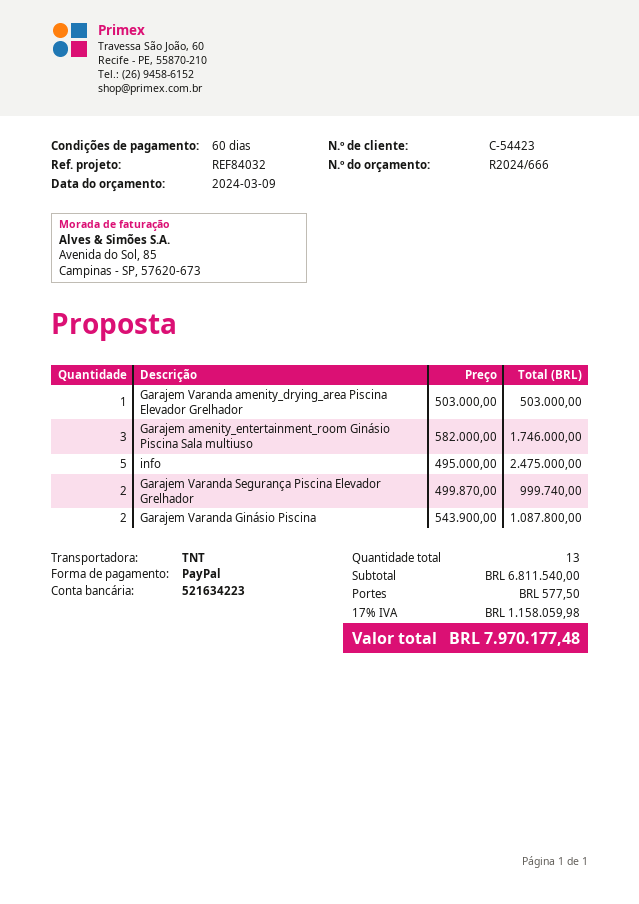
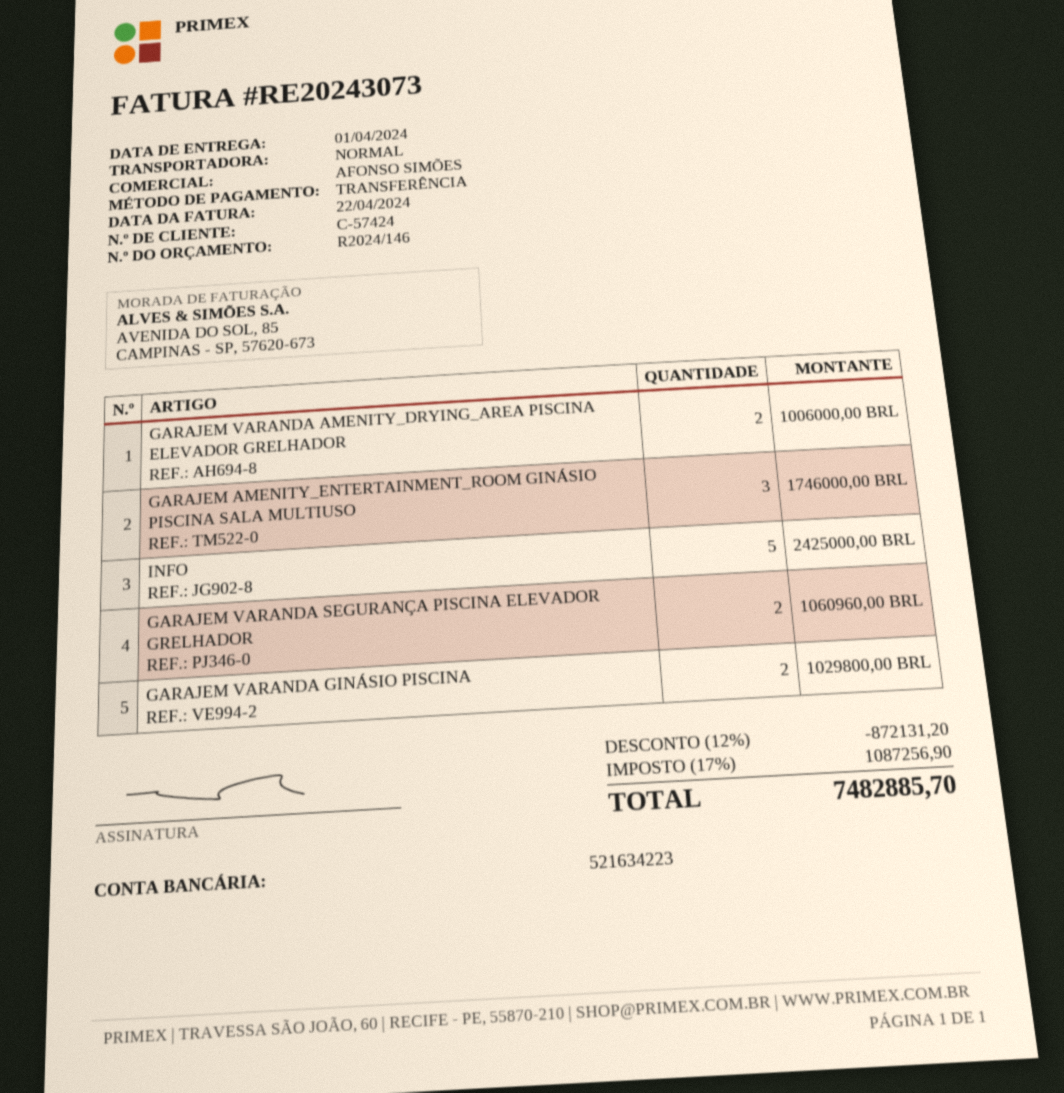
quote number: R2024/666 -> R2024/146
customer number: C-54423 -> C-57424
payment method: PayPal -> bank transfer
shipping method: TNT -> standard
Garajem Varanda amenity_drying_area Piscina Elevador Grelhador: 1 for 503000.00 -> 2 for 1006000.00
info: 5 for 2475000.00 -> 5 for 2425000.00
Garajem Varanda Segurança Piscina Elevador Grelhador: 2 for 999740.00 -> 2 for 1060960.00
Garajem Varanda Ginásio Piscina: 2 for 1087800.00 -> 2 for 1029800.00
discount: none -> 12% = 872131.20
shipping: 577.50 -> none
tax: 17% = 1158059.98 -> 17% = 1087256.90
total: 7970177.48 -> 7482885.70

